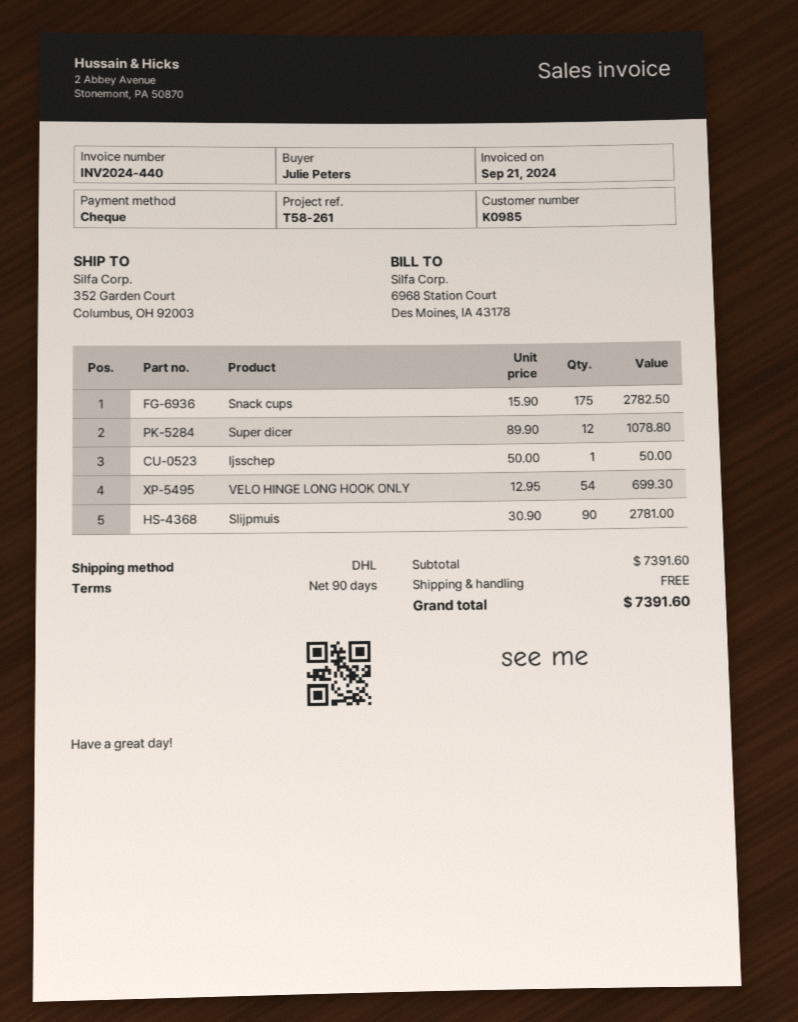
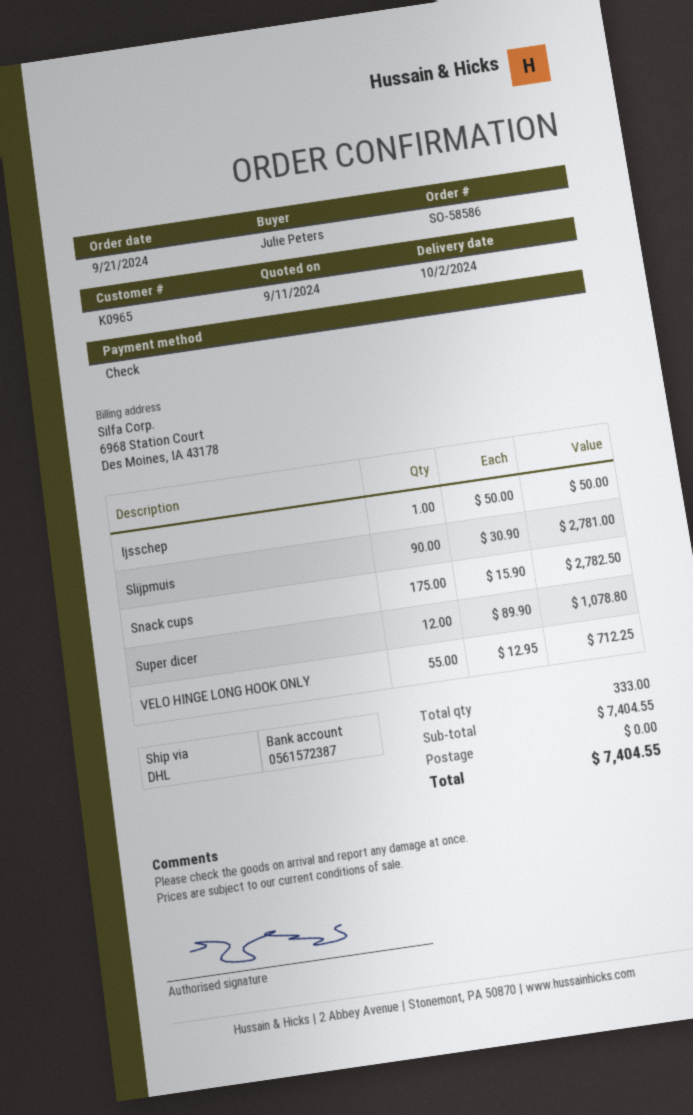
customer number: K0985 -> K0965
VELO HINGE LONG HOOK ONLY: 54 x 12.95 = 699.30 -> 55 x 12.95 = 712.25
subtotal: 7391.60 -> 7404.55
total: 7391.60 -> 7404.55

